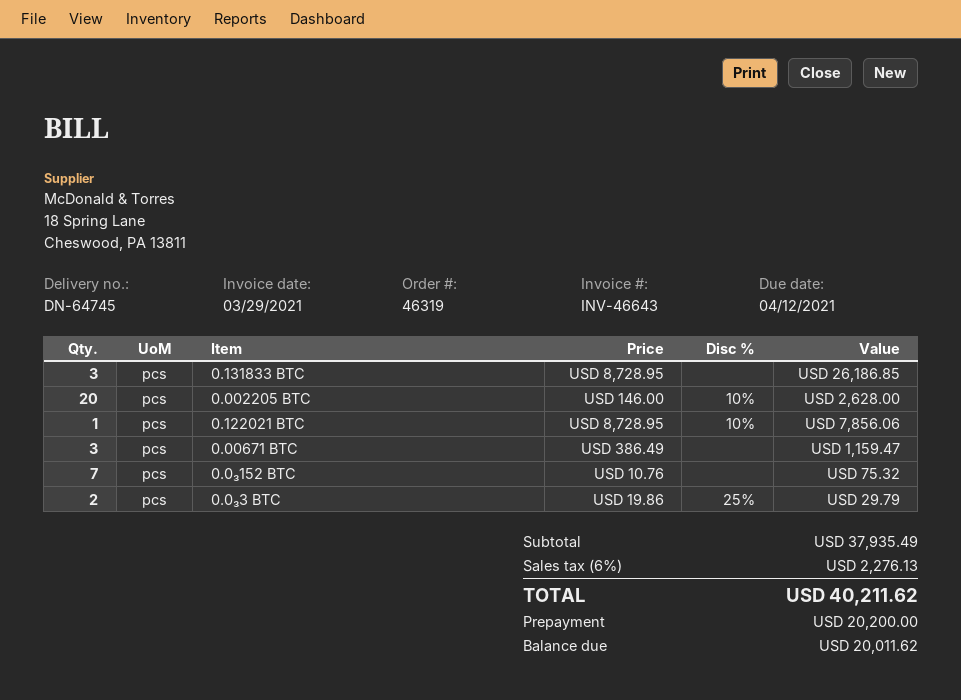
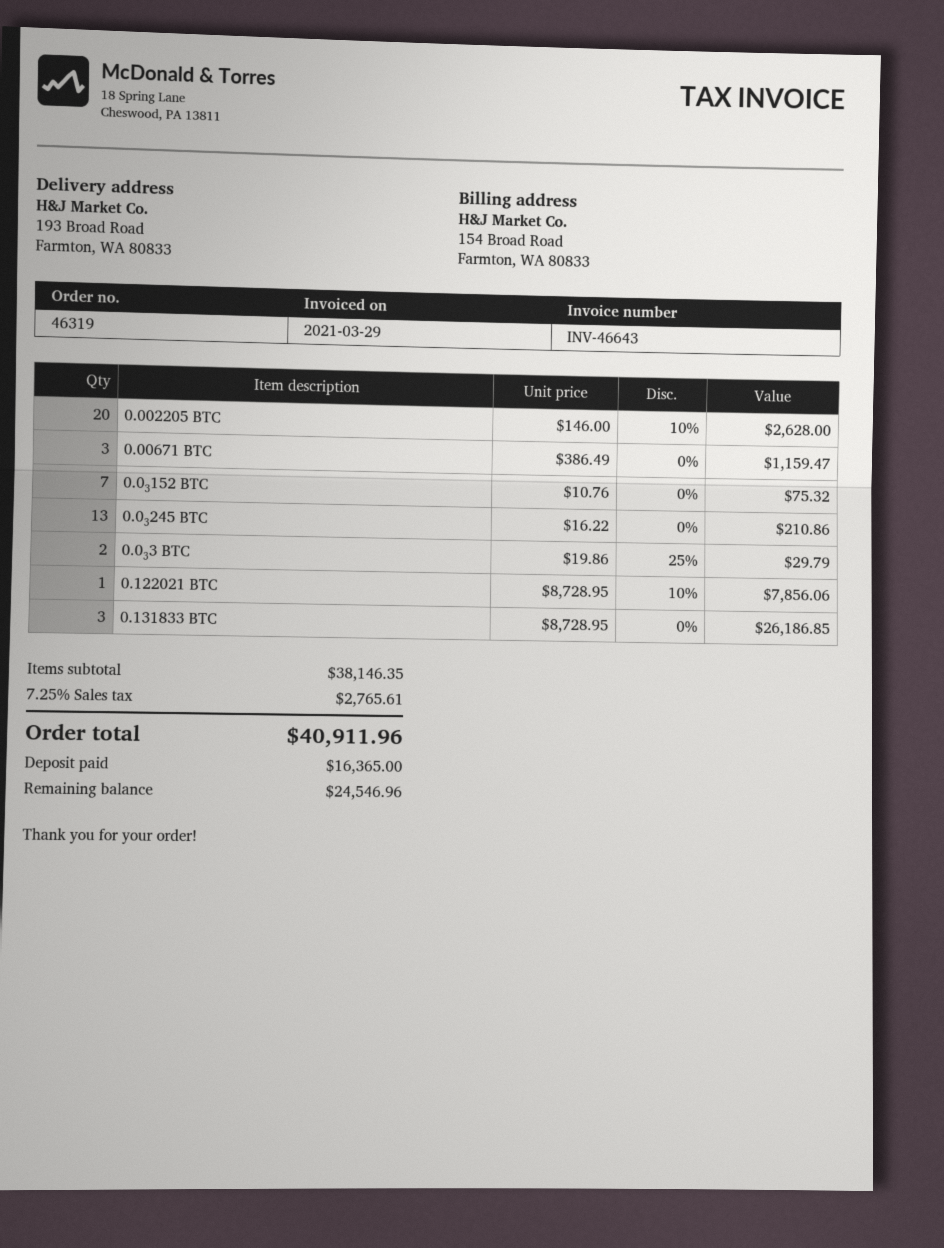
0.0₃245 BTC: none -> 13 x 16.22 = 210.86
subtotal: 37935.49 -> 38146.35
tax: 6% = 2276.13 -> 7.25% = 2765.61
total: 40211.62 -> 40911.96
deposit: 20200.00 -> 16365.00
balance: 20011.62 -> 24546.96

